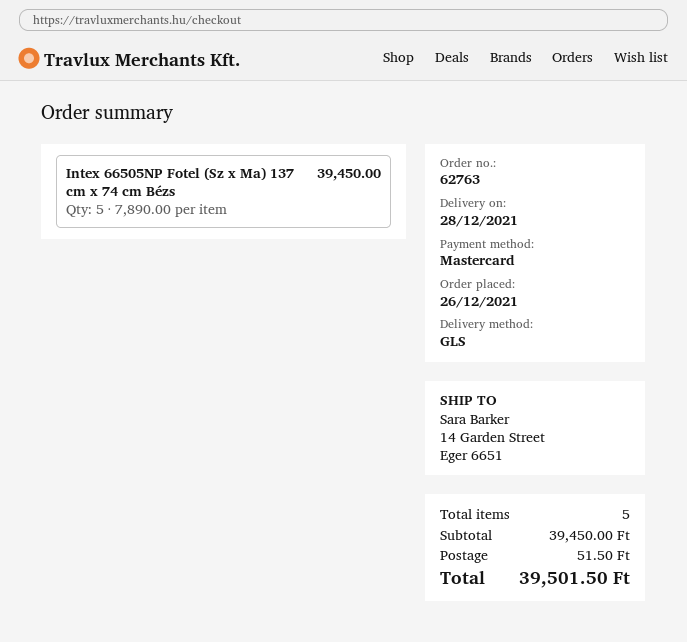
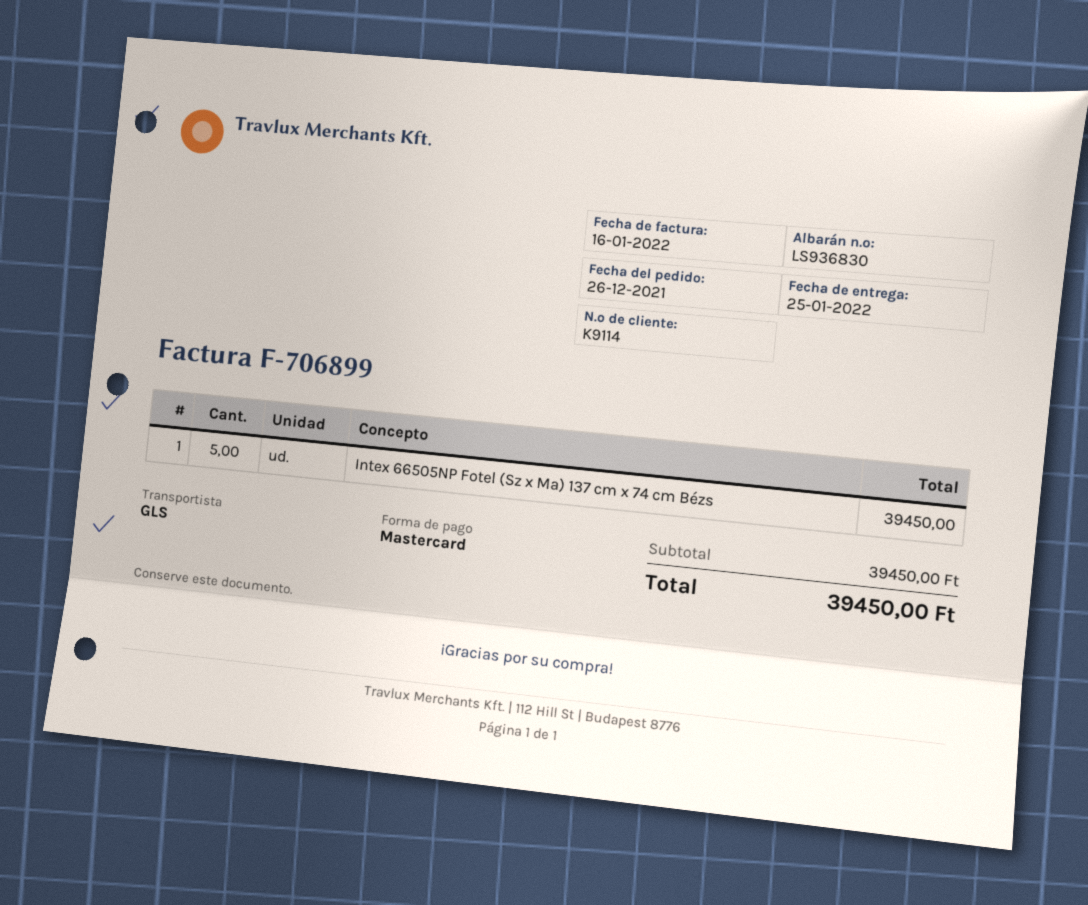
delivery date: 2021-12-28 -> 2022-01-25
shipping: 51.50 -> none
total: 39501.50 -> 39450.00

